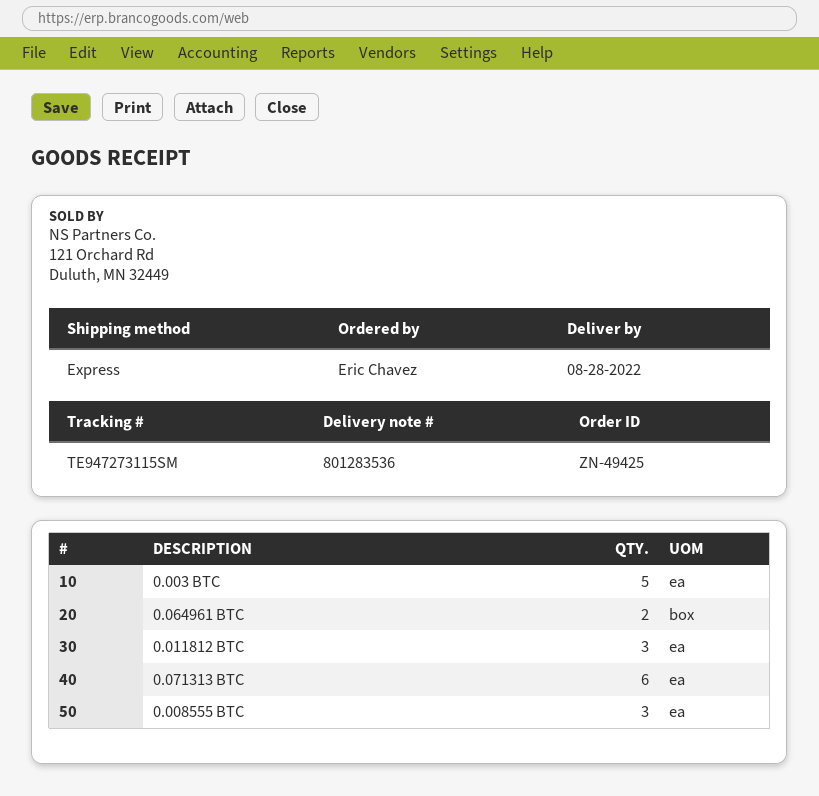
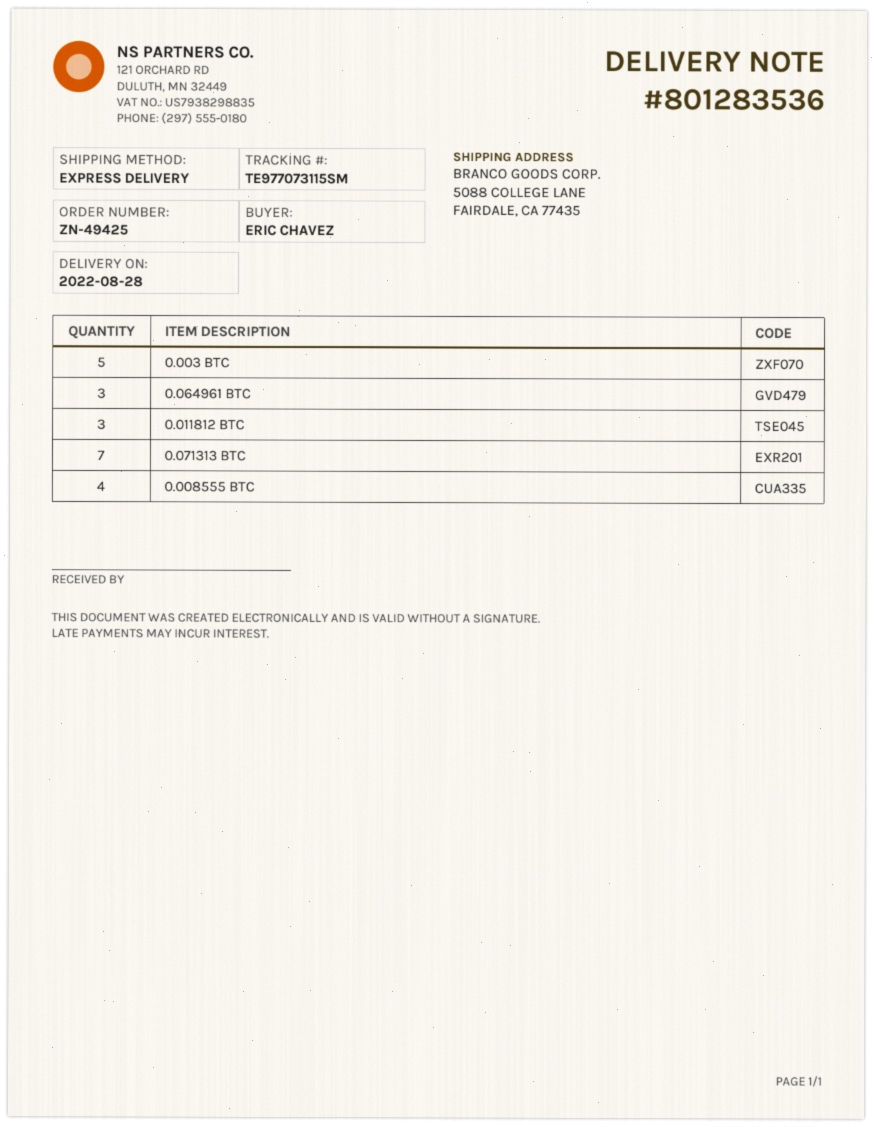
tracking number: TE947273115SM -> TE977073115SM
0.064961 BTC: 2 -> 3
0.071313 BTC: 6 -> 7
0.008555 BTC: 3 -> 4

